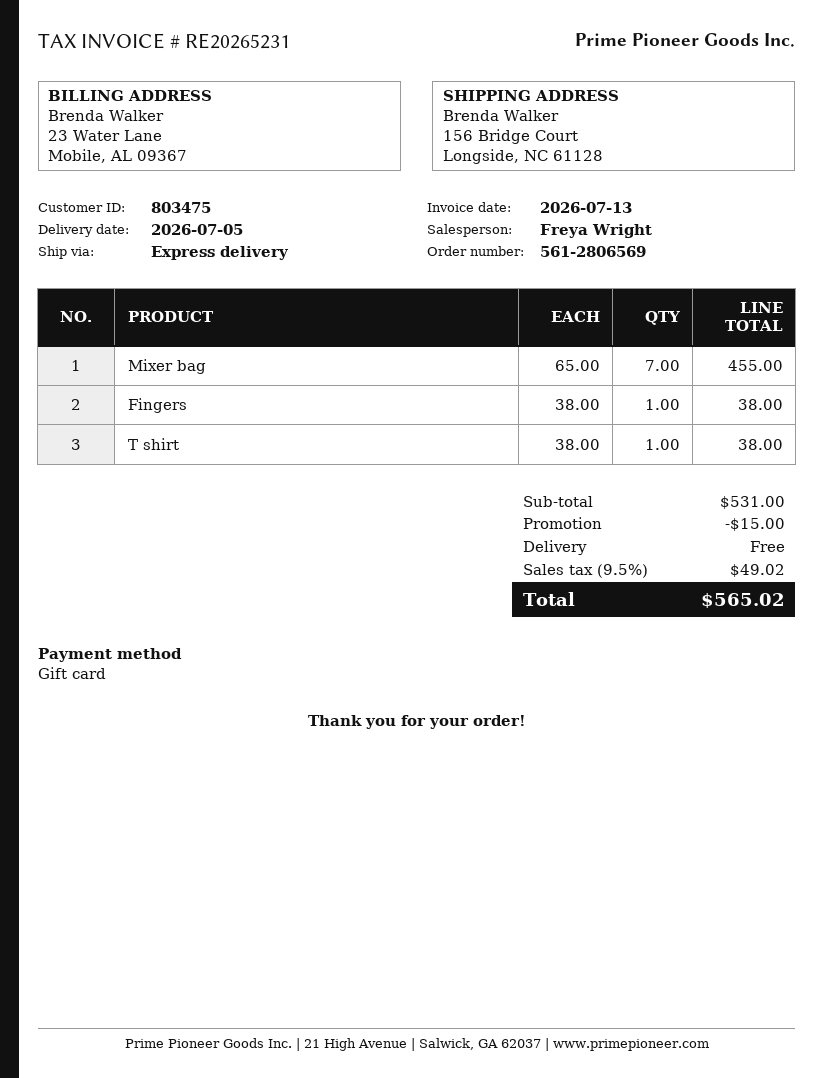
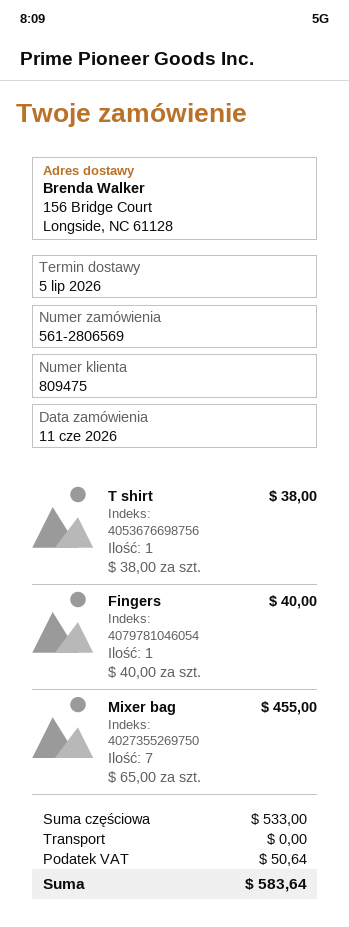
customer number: 803475 -> 809475
Fingers: 1 x 38.00 = 38.00 -> 1 x 40.00 = 40.00
subtotal: 531.00 -> 533.00
discount: 15.00 -> none
tax: 49.02 -> 50.64
total: 565.02 -> 583.64

